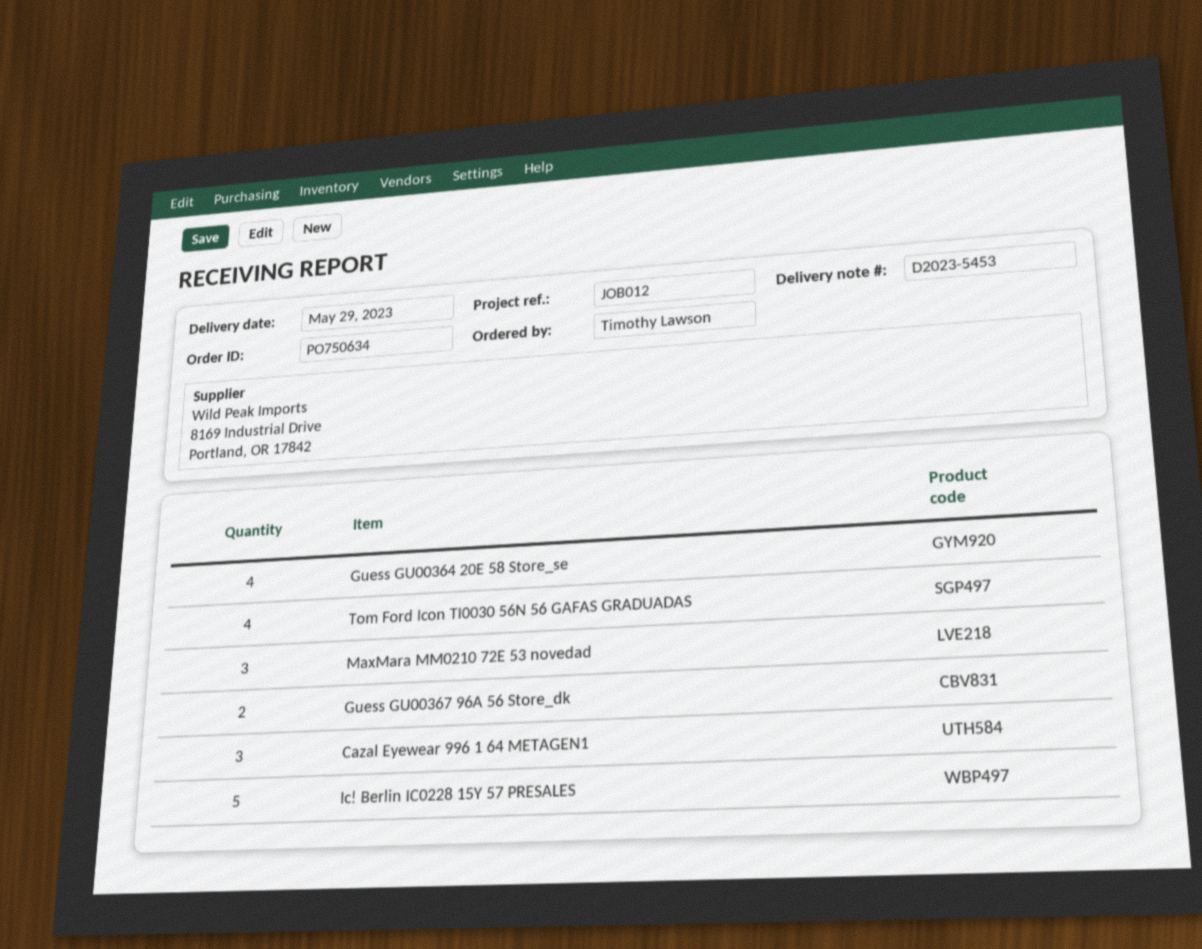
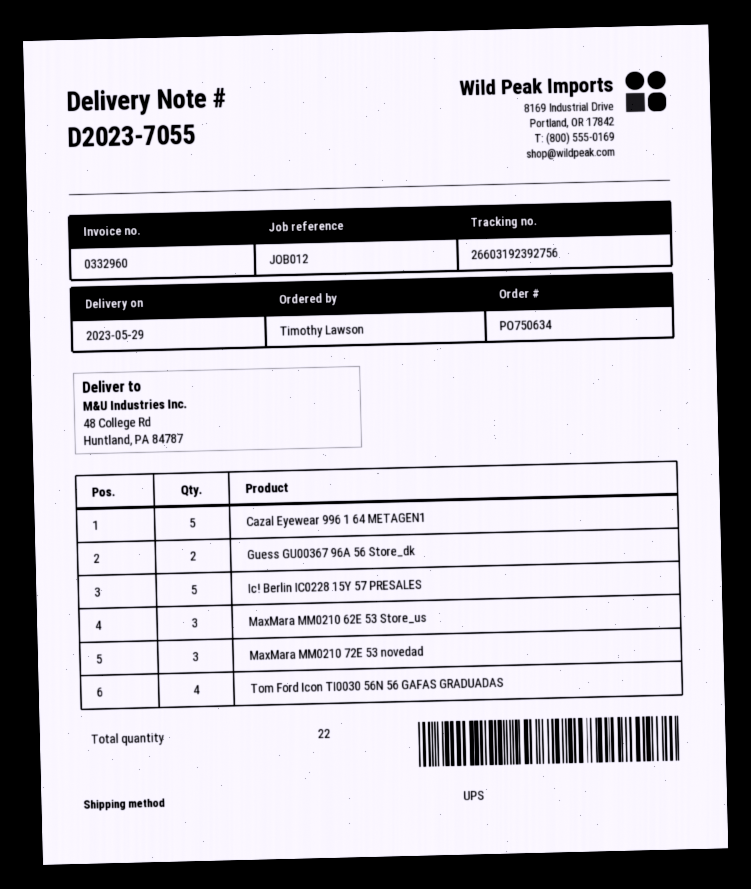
delivery note number: D2023-5453 -> D2023-7055
Guess GU00364 20E 58 Store_se: 4 -> none
Cazal Eyewear 996 1 64 METAGEN1: 3 -> 5
MaxMara MM0210 62E 53 Store_us: none -> 3

